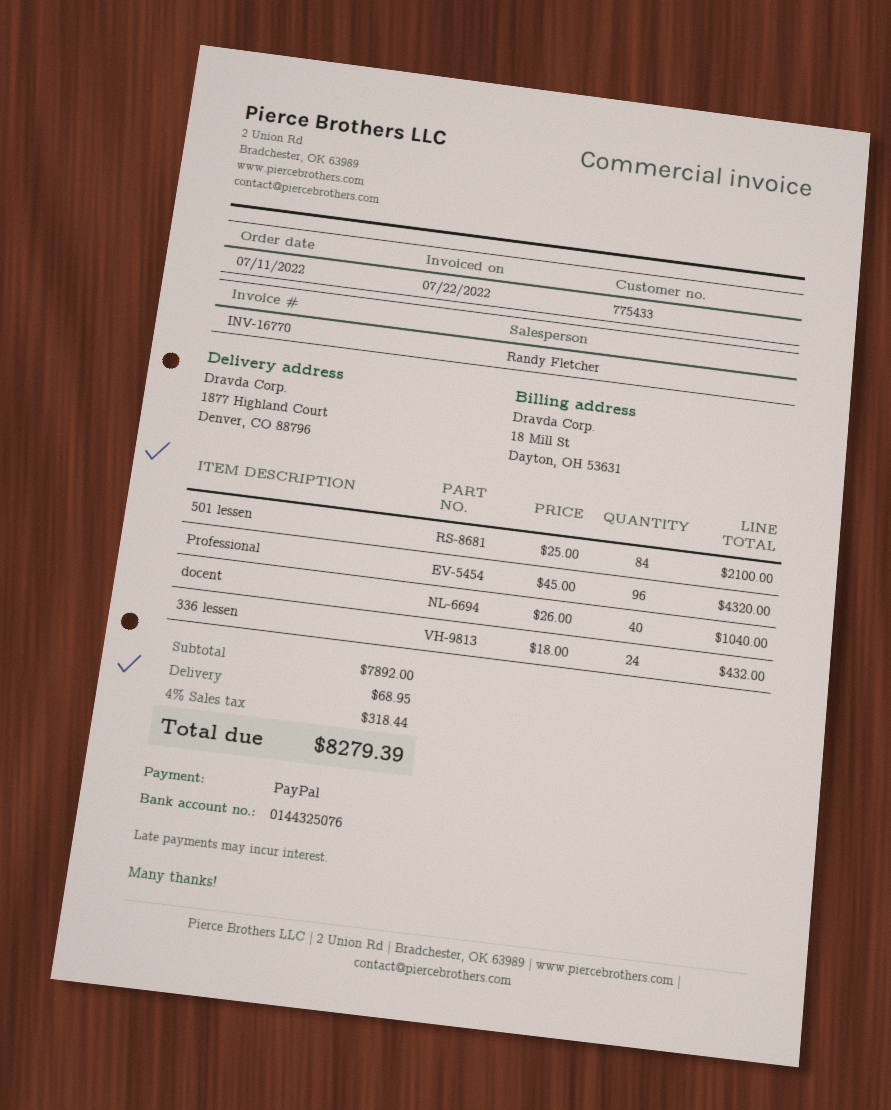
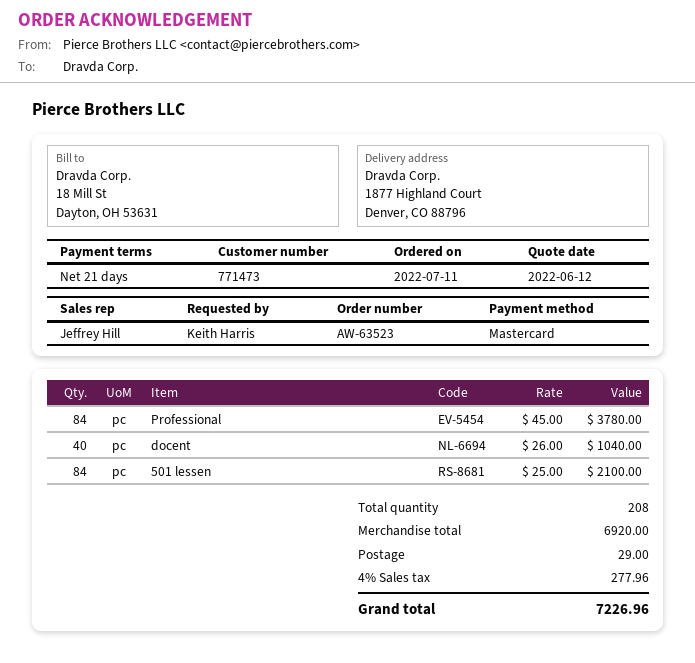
customer number: 775433 -> 771473
sales rep: Randy Fletcher -> Jeffrey Hill
payment method: PayPal -> Mastercard
Professional: 96 x 45.00 = 4320.00 -> 84 x 45.00 = 3780.00
336 lessen: 24 x 18.00 = 432.00 -> none
subtotal: 7892.00 -> 6920.00
shipping: 68.95 -> 29.00
tax: 4% = 318.44 -> 4% = 277.96
total: 8279.39 -> 7226.96

